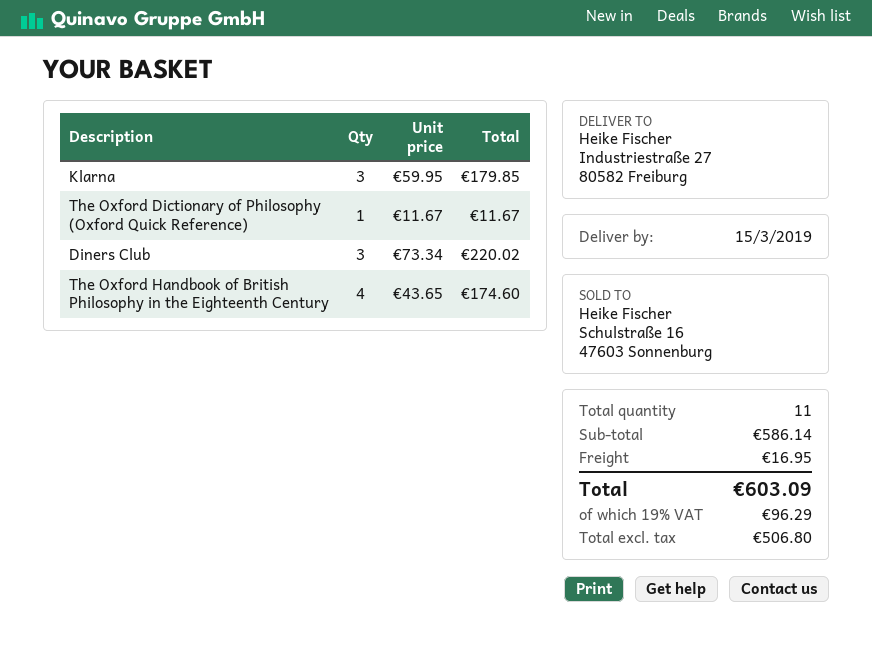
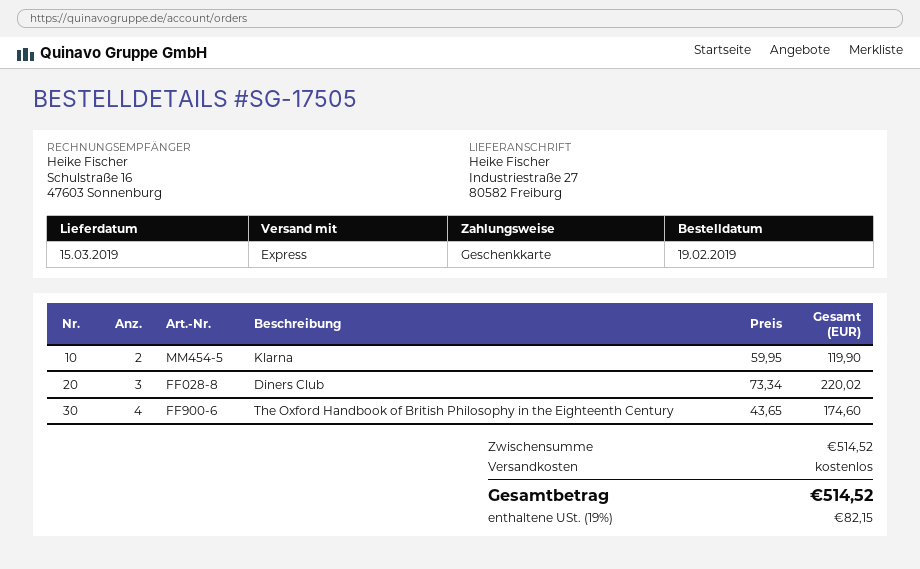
Klarna: 3 x 59.95 = 179.85 -> 2 x 59.95 = 119.90
The Oxford Dictionary of Philosophy (Oxford Quick Reference): 1 x 11.67 = 11.67 -> none
subtotal: 586.14 -> 514.52
shipping: 16.95 -> 0.00
tax: 19% = 96.29 -> 19% = 82.15
total: 603.09 -> 514.52

